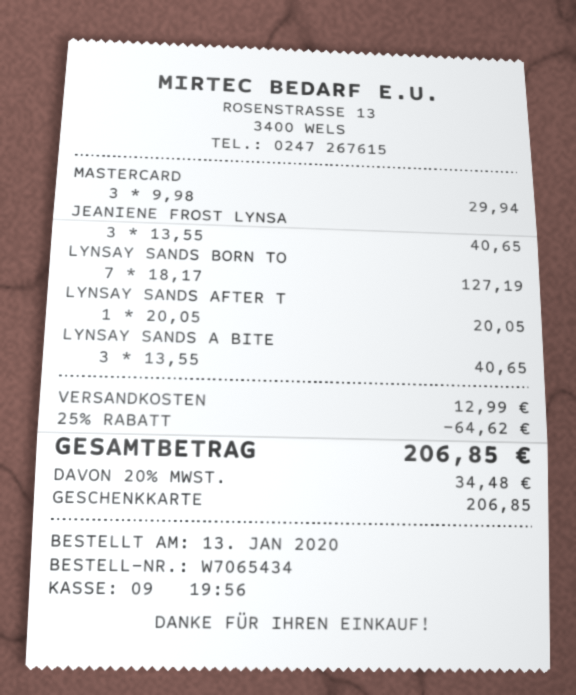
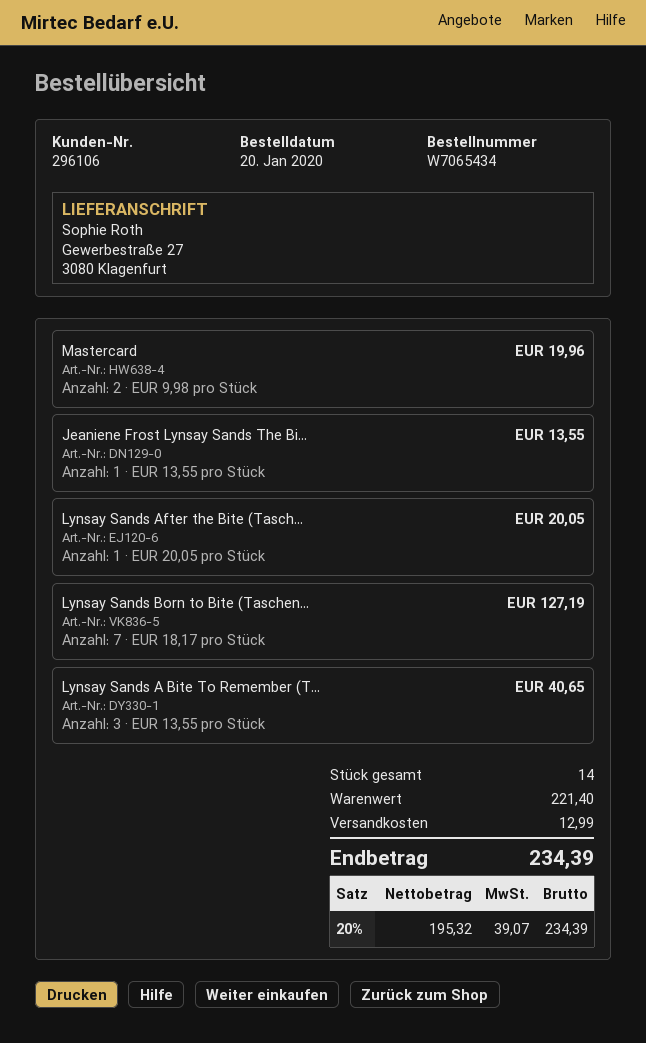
order date: 2020-01-13 -> 2020-01-20
MASTERCARD: 3 x 9.98 = 29.94 -> 2 x 9.98 = 19.96
JEANIENE FROST LYNSA: 3 x 13.55 = 40.65 -> 1 x 13.55 = 13.55
discount: 25% = 64.62 -> none
tax: 20% = 34.48 -> 20% = 39.07
total: 206.85 -> 234.39

